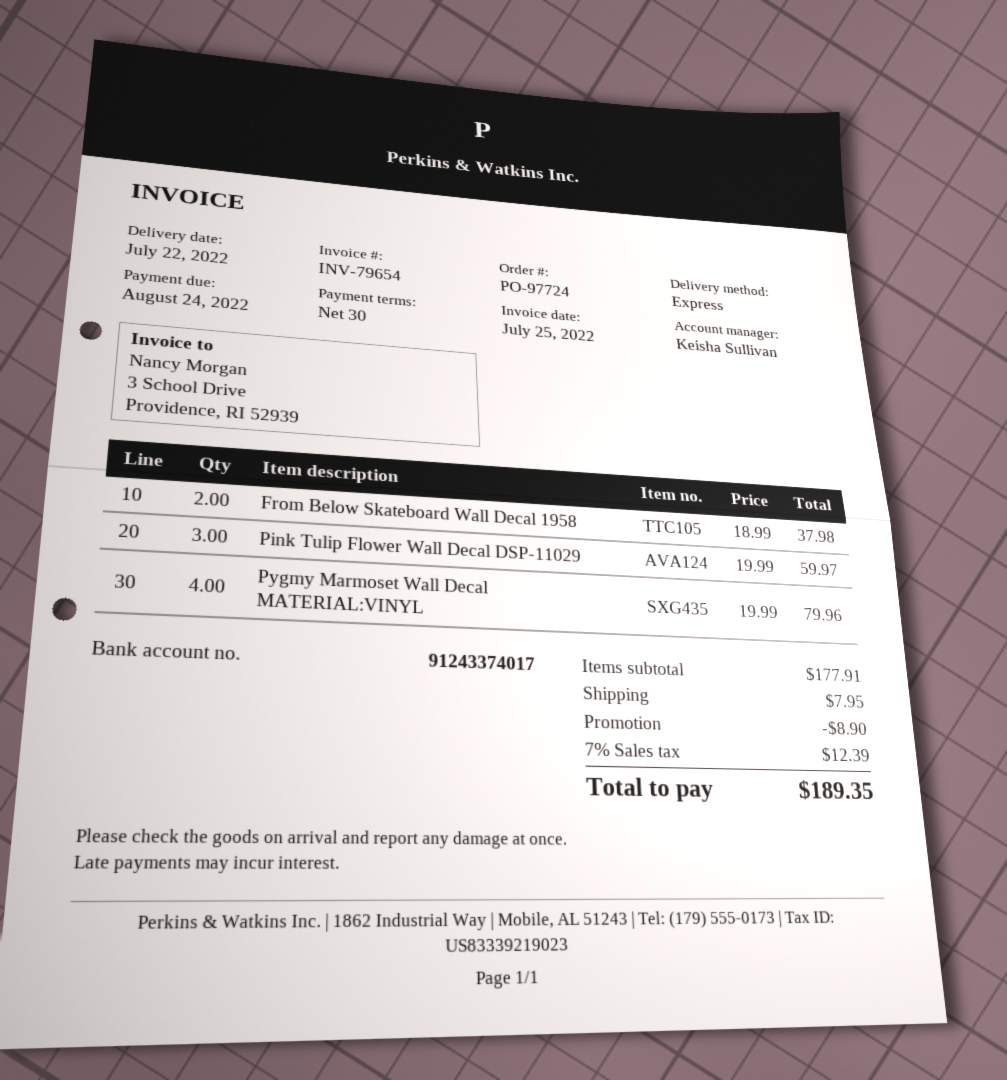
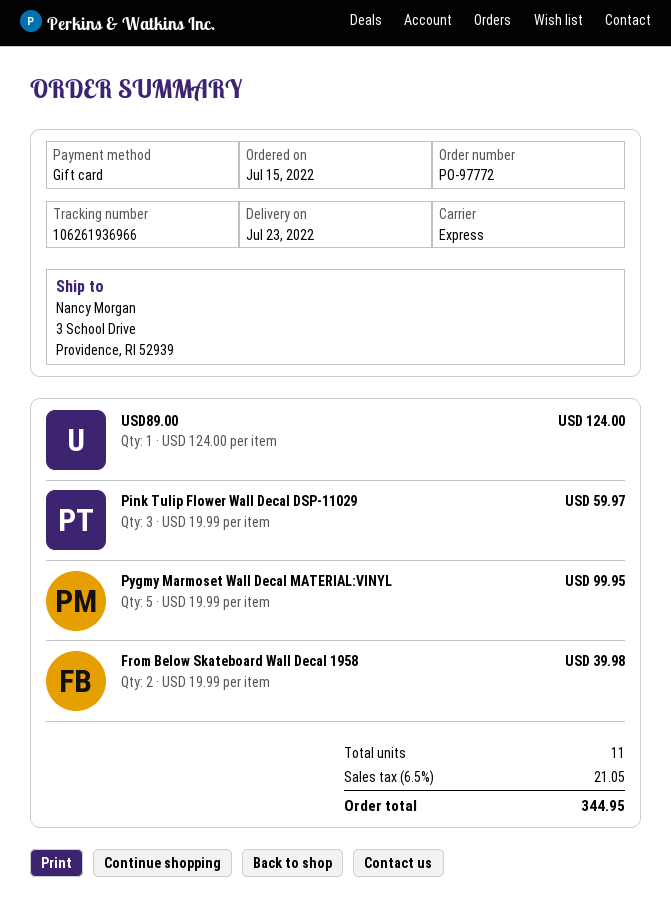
order number: PO-97724 -> PO-97772
delivery date: 2022-07-22 -> 2022-07-23
From Below Skateboard Wall Decal 1958: 2 x 18.99 = 37.98 -> 2 x 19.99 = 39.98
Pygmy Marmoset Wall Decal MATERIAL:VINYL: 4 x 19.99 = 79.96 -> 5 x 19.99 = 99.95
USD89.00: none -> 1 x 124.00 = 124.00
discount: 8.90 -> none
shipping: 7.95 -> none
tax: 7% = 12.39 -> 6.5% = 21.05
total: 189.35 -> 344.95

